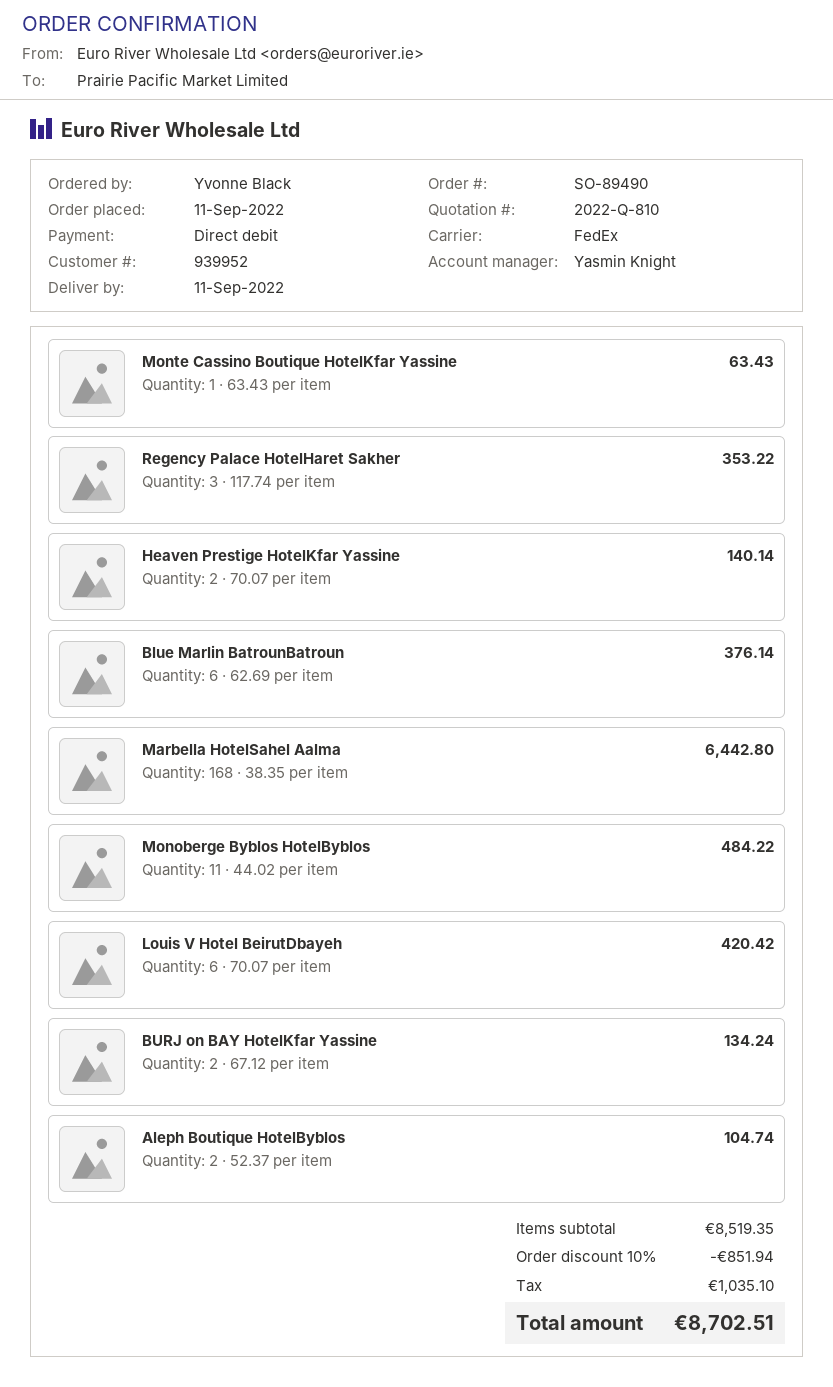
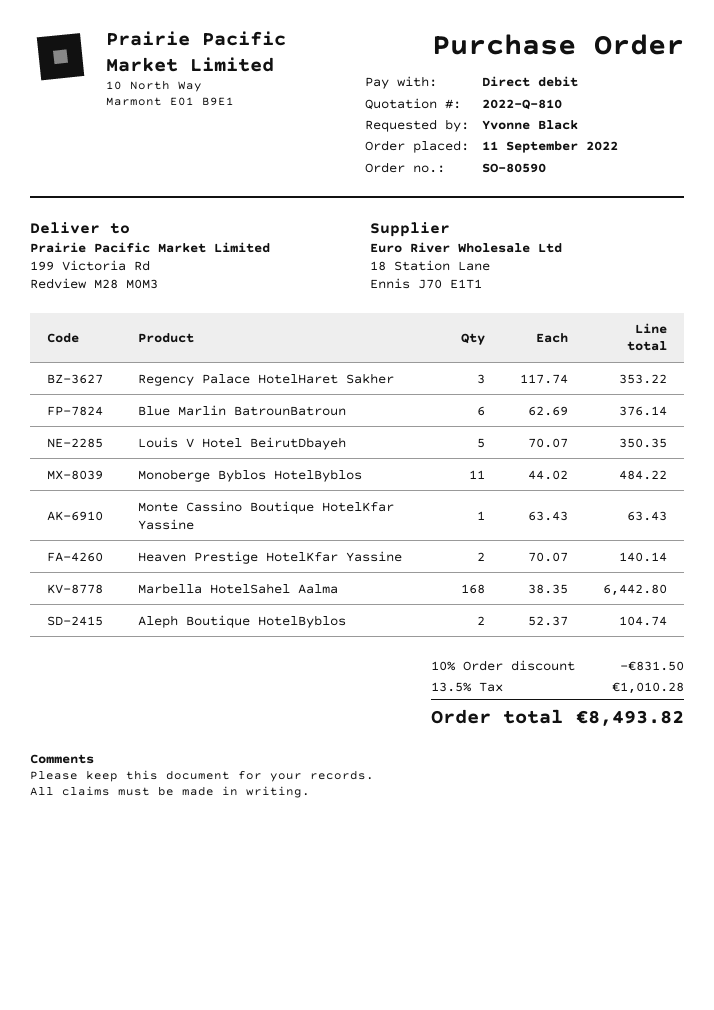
order number: SO-89490 -> SO-80590
Louis V Hotel BeirutDbayeh: 6 x 70.07 = 420.42 -> 5 x 70.07 = 350.35
BURJ on BAY HotelKfar Yassine: 2 x 67.12 = 134.24 -> none
discount: 10% = 851.94 -> 10% = 831.50
tax: 1035.10 -> 1010.28
total: 8702.51 -> 8493.82

